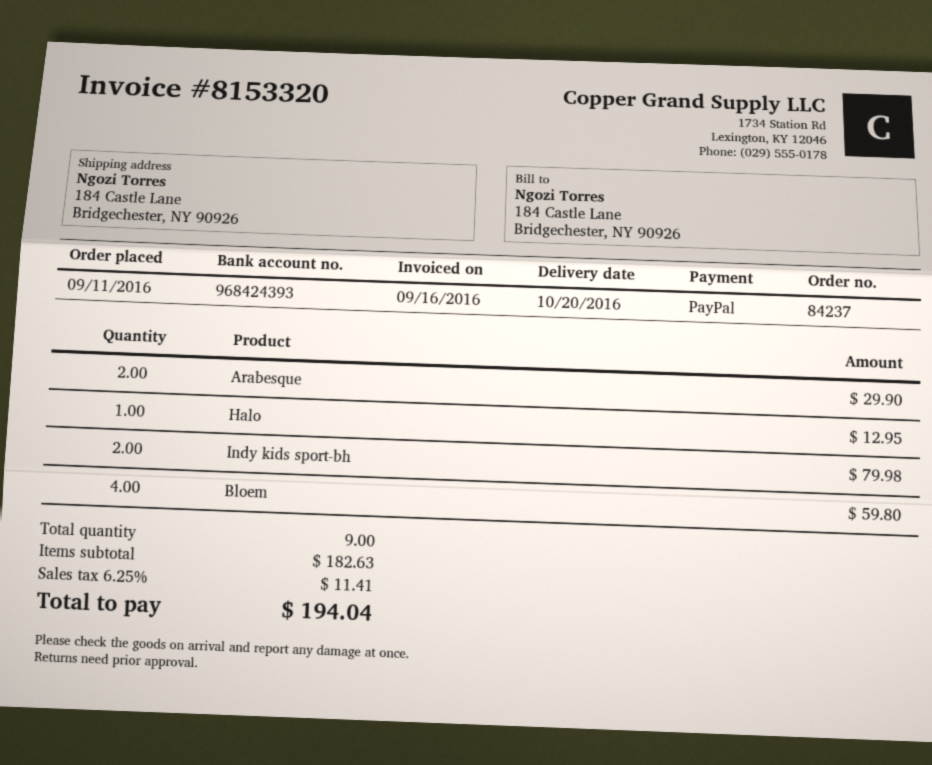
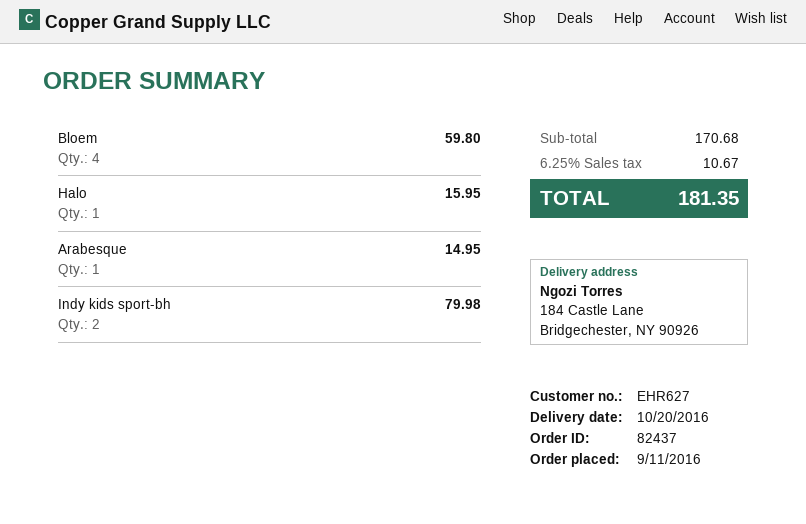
order number: 84237 -> 82437
Arabesque: 2 for 29.90 -> 1 for 14.95
Halo: 1 for 12.95 -> 1 for 15.95
subtotal: 182.63 -> 170.68
tax: 6.25% = 11.41 -> 6.25% = 10.67
total: 194.04 -> 181.35

